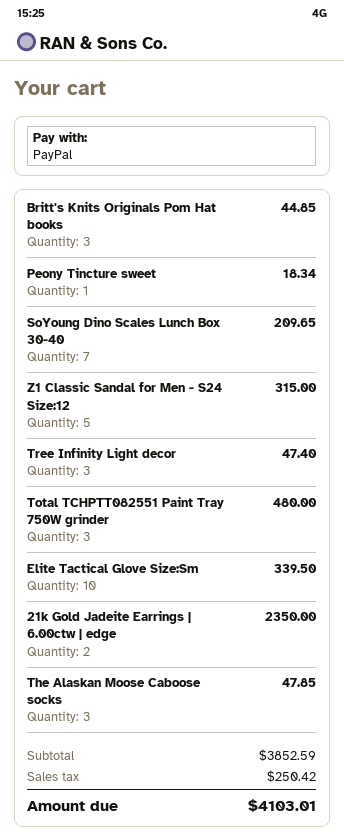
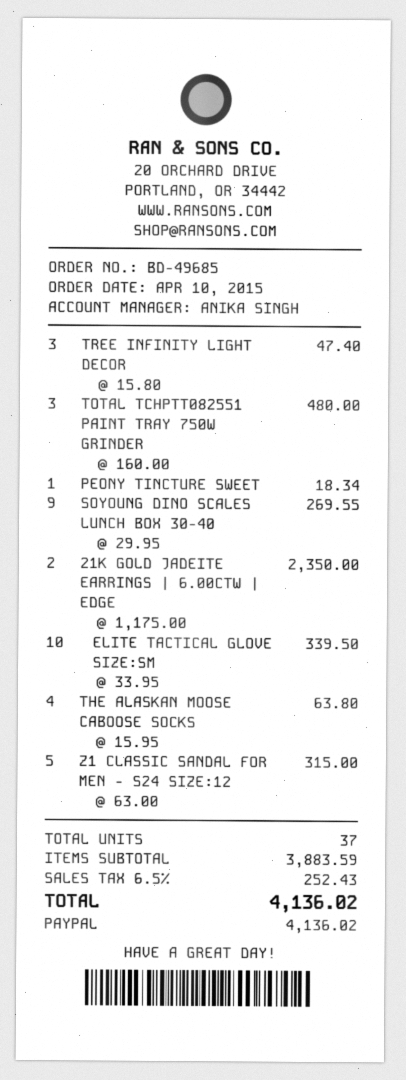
Britt's Knits Originals Pom Hat books: 3 for 44.85 -> none
SoYoung Dino Scales Lunch Box 30-40: 7 for 209.65 -> 9 for 269.55
The Alaskan Moose Caboose socks: 3 for 47.85 -> 4 for 63.80
subtotal: 3852.59 -> 3883.59
tax: 250.42 -> 252.43
total: 4103.01 -> 4136.02

